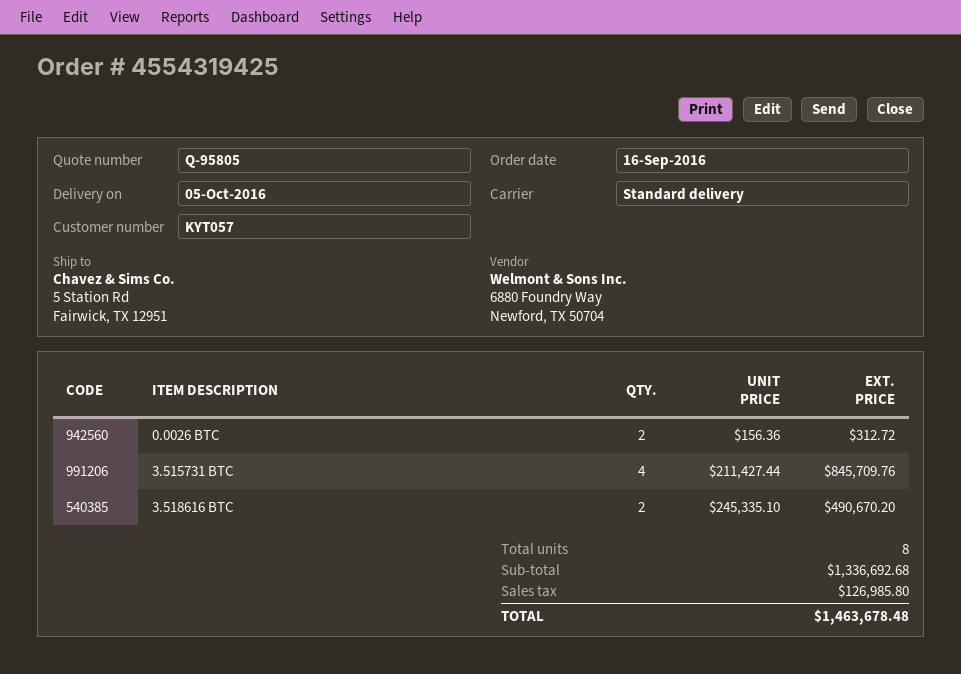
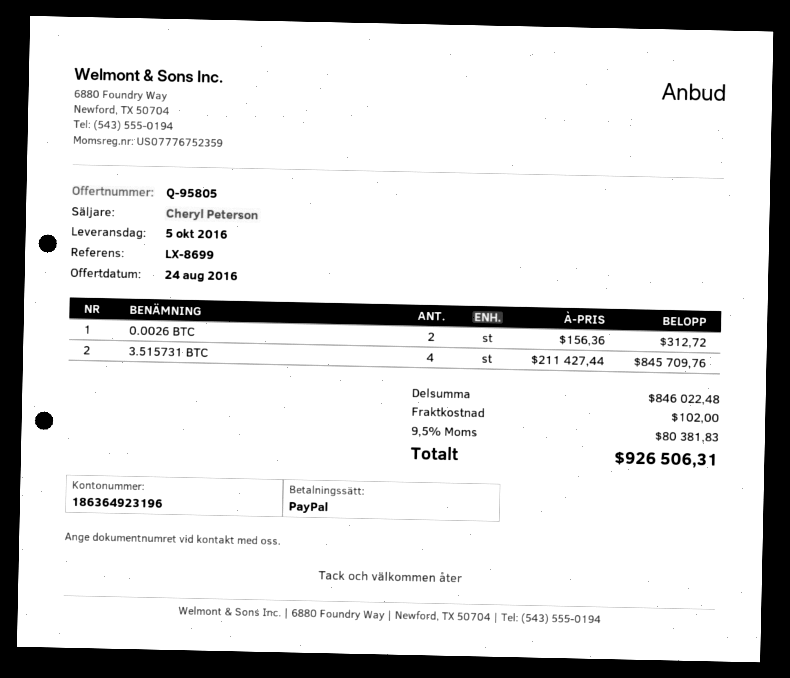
3.518616 BTC: 2 x 245335.10 = 490670.20 -> none
subtotal: 1336692.68 -> 846022.48
shipping: none -> 102.00
tax: 126985.80 -> 80381.83
total: 1463678.48 -> 926506.31

